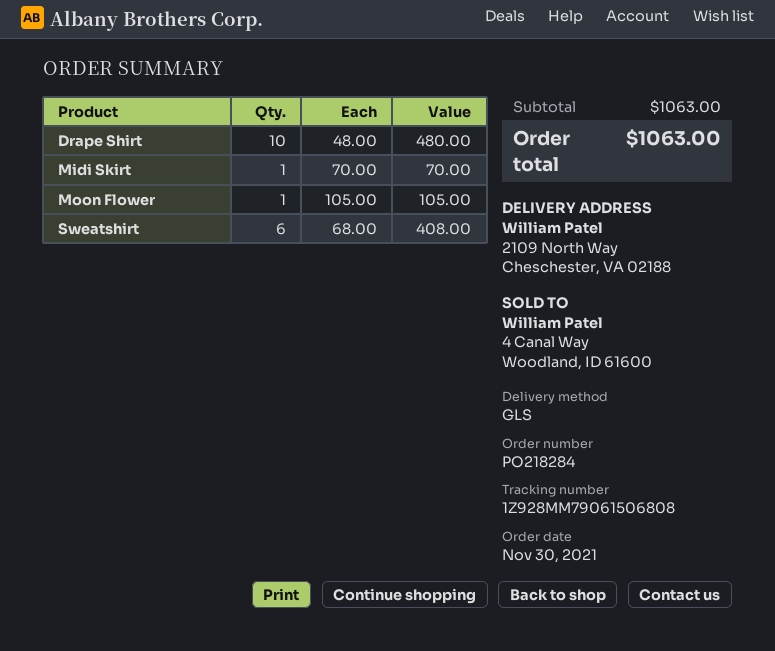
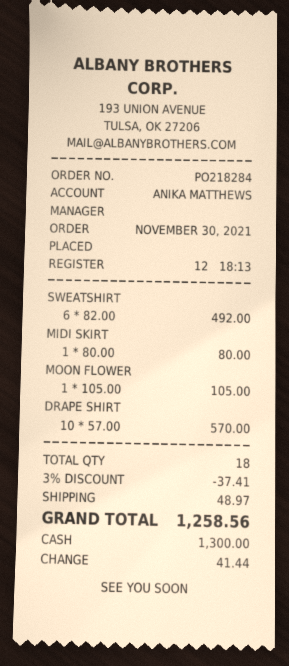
Drape Shirt: 10 x 48.00 = 480.00 -> 10 x 57.00 = 570.00
Midi Skirt: 1 x 70.00 = 70.00 -> 1 x 80.00 = 80.00
Sweatshirt: 6 x 68.00 = 408.00 -> 6 x 82.00 = 492.00
discount: none -> 3% = 37.41
shipping: none -> 48.97
total: 1063.00 -> 1258.56

